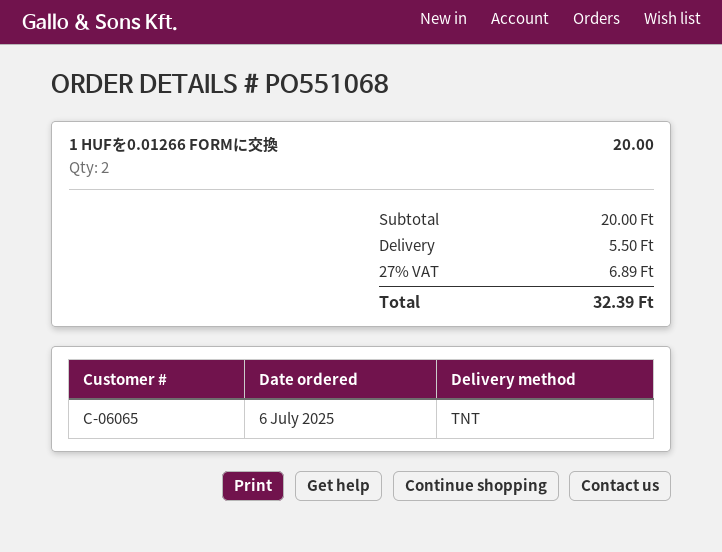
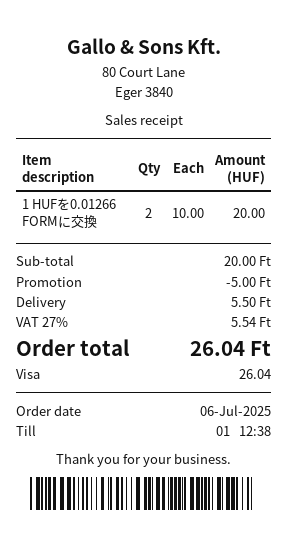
discount: none -> 5.00
tax: 27% = 6.89 -> 27% = 5.54
total: 32.39 -> 26.04

